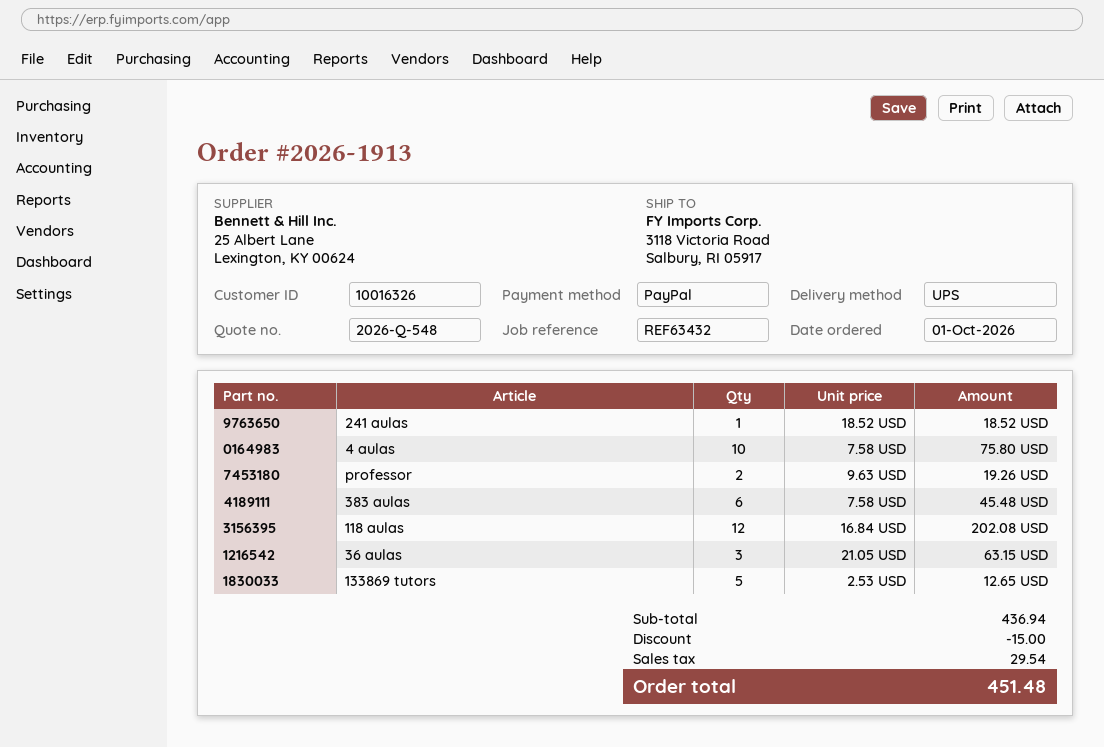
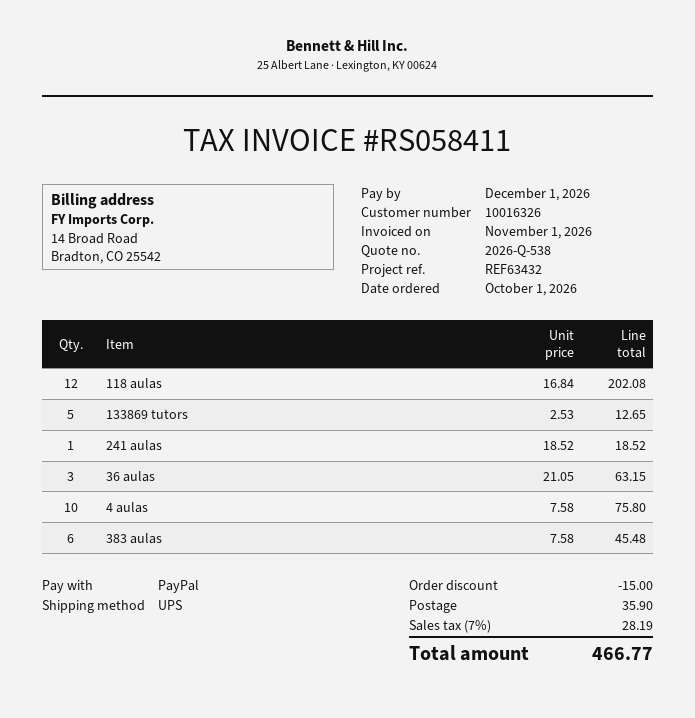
quote number: 2026-Q-548 -> 2026-Q-538
professor: 2 x 9.63 = 19.26 -> none
shipping: none -> 35.90
tax: 29.54 -> 28.19
total: 451.48 -> 466.77

